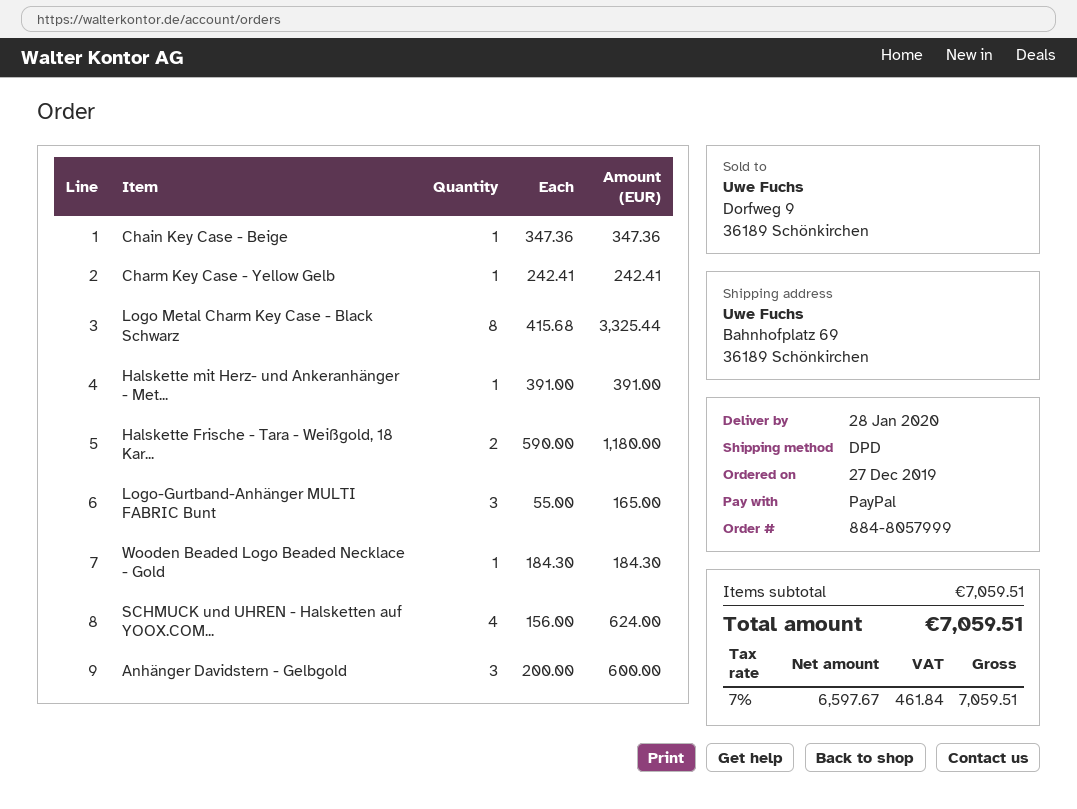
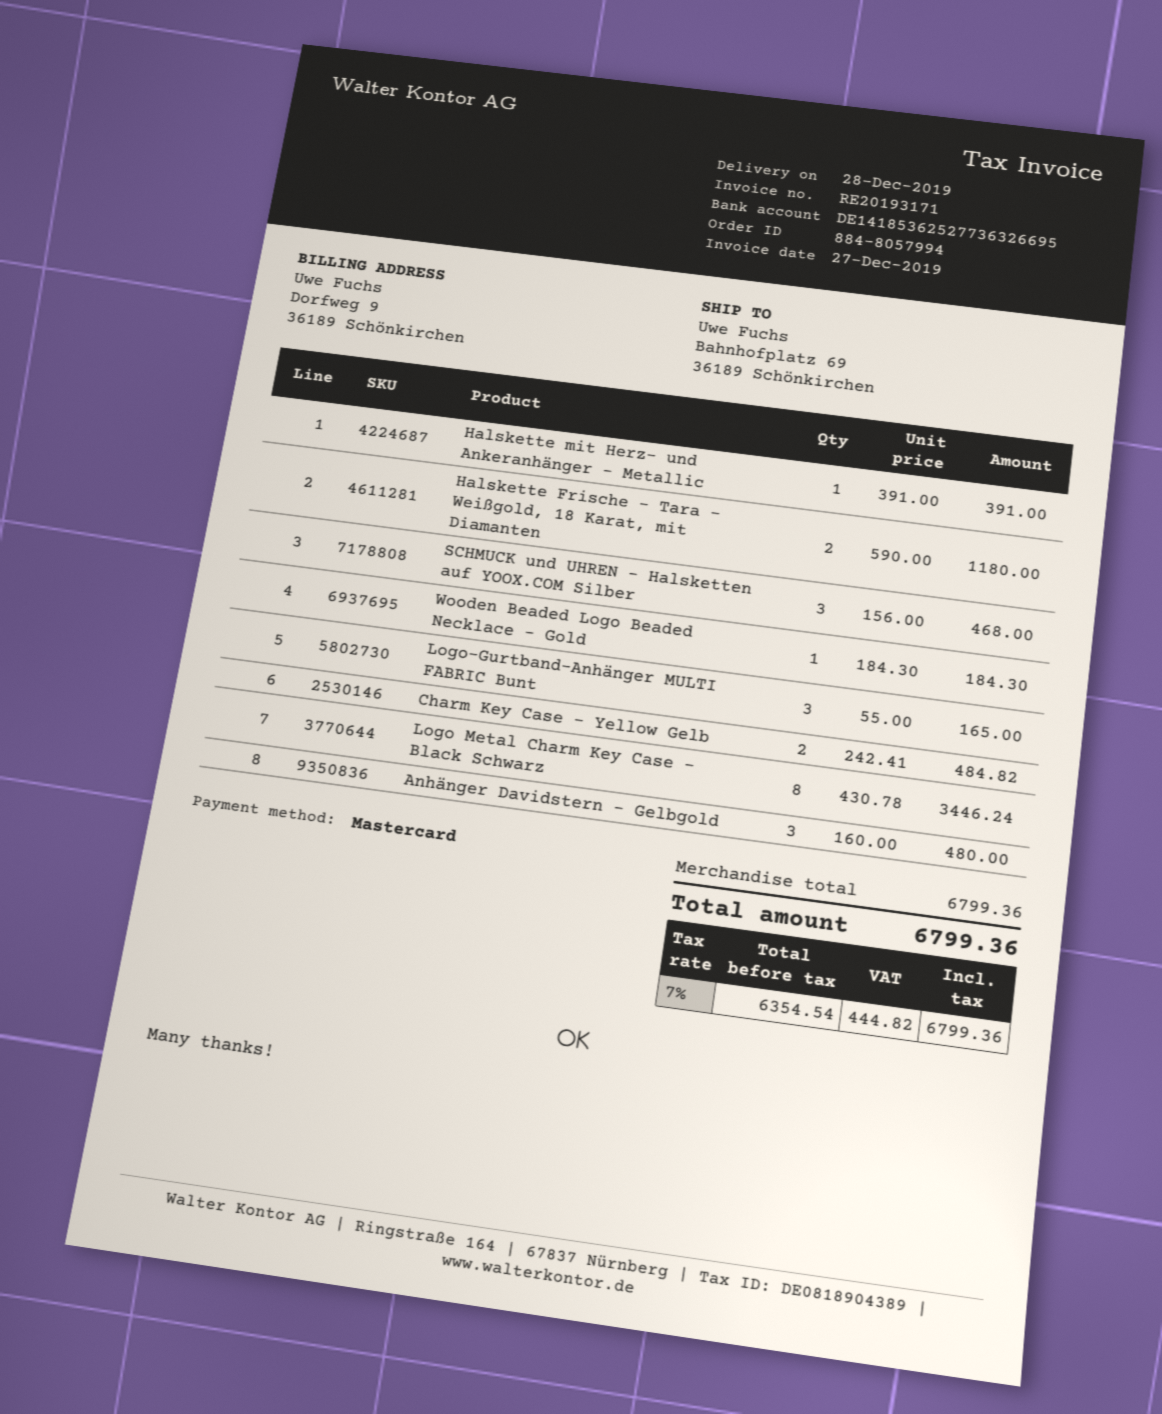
order number: 884-8057999 -> 884-8057994
delivery date: 2020-01-28 -> 2019-12-28
payment method: PayPal -> Mastercard
Chain Key Case - Beige: 1 x 347.36 = 347.36 -> none
Charm Key Case - Yellow Gelb: 1 x 242.41 = 242.41 -> 2 x 242.41 = 484.82
Logo Metal Charm Key Case - Black Schwarz: 8 x 415.68 = 3325.44 -> 8 x 430.78 = 3446.24
SCHMUCK und UHREN - Halsketten auf YOOX.COM...: 4 x 156.00 = 624.00 -> 3 x 156.00 = 468.00
Anhänger Davidstern - Gelbgold: 3 x 200.00 = 600.00 -> 3 x 160.00 = 480.00
subtotal: 7059.51 -> 6799.36
net: 6597.67 -> 6354.54
tax: 7% = 461.84 -> 7% = 444.82
total: 7059.51 -> 6799.36

